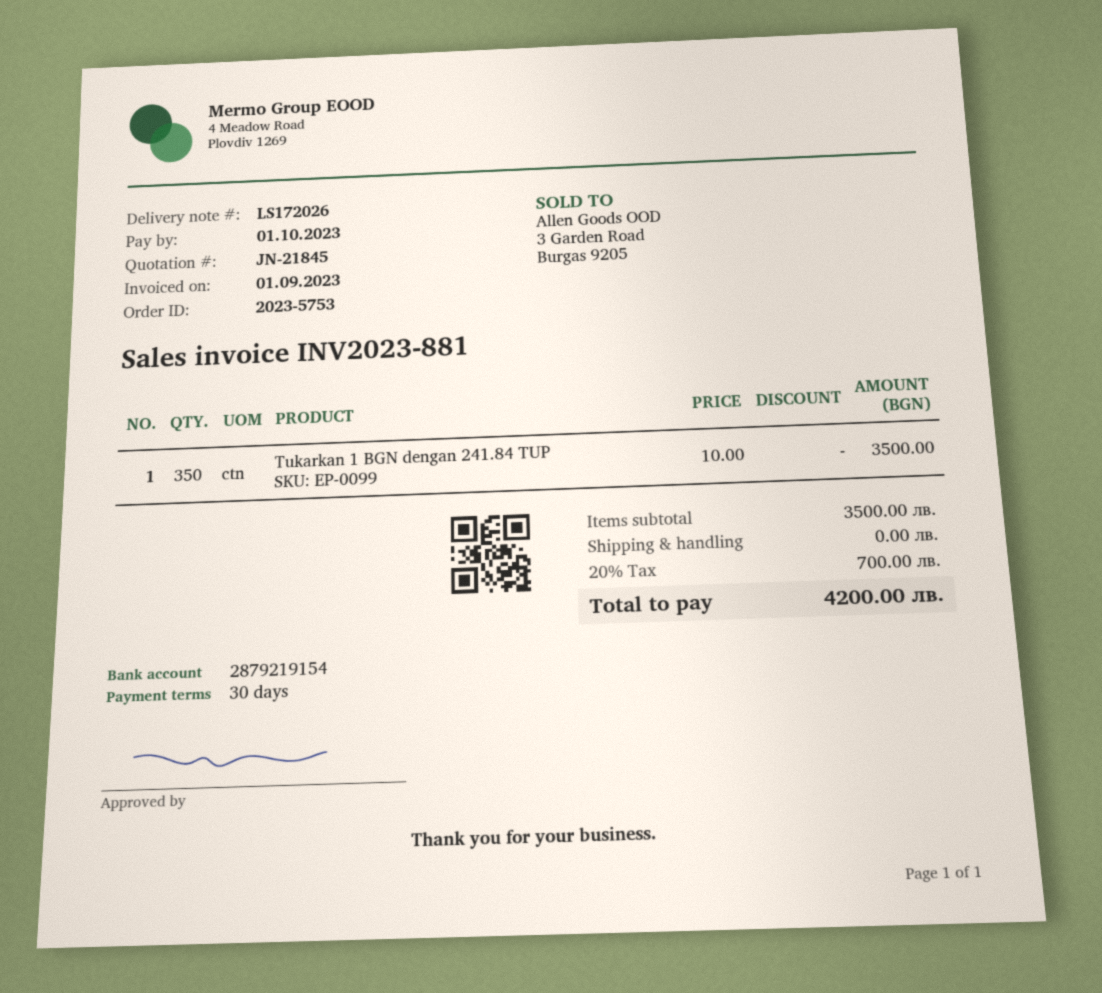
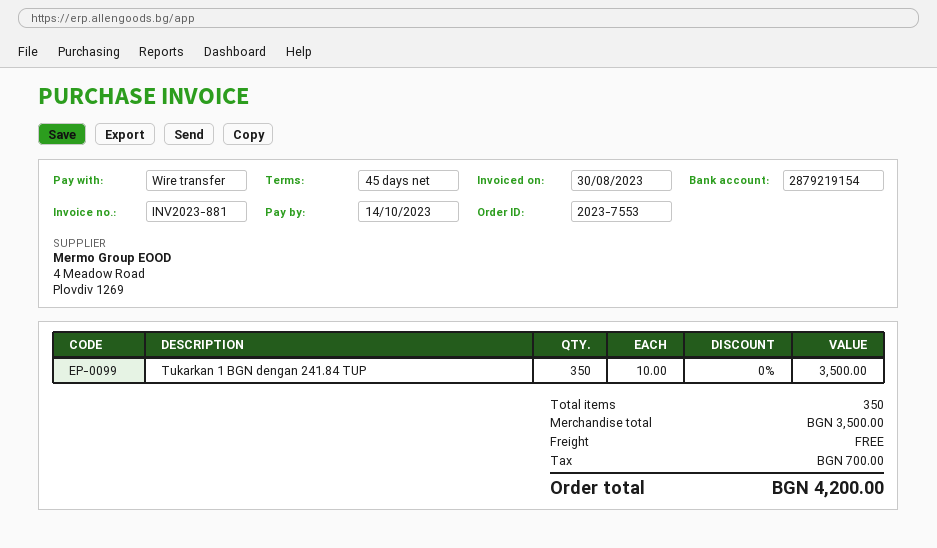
order number: 2023-5753 -> 2023-7553
invoice date: 2023-09-01 -> 2023-08-30
payment terms: 30 days -> 45 days
due date: 2023-10-01 -> 2023-10-14

